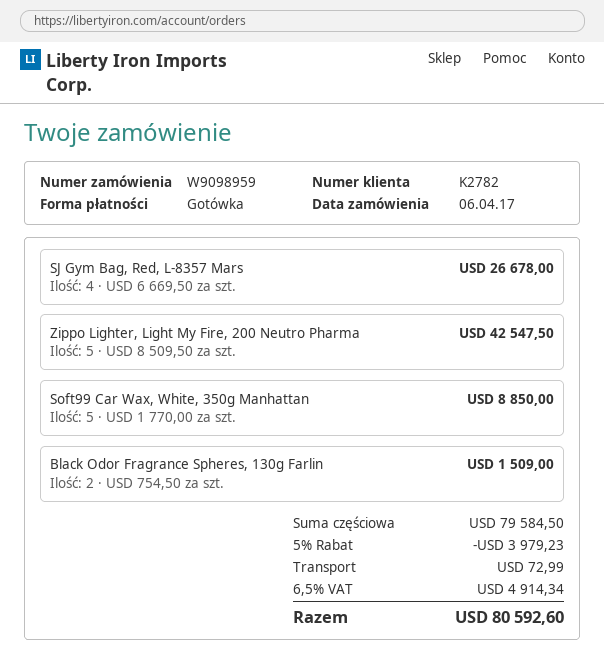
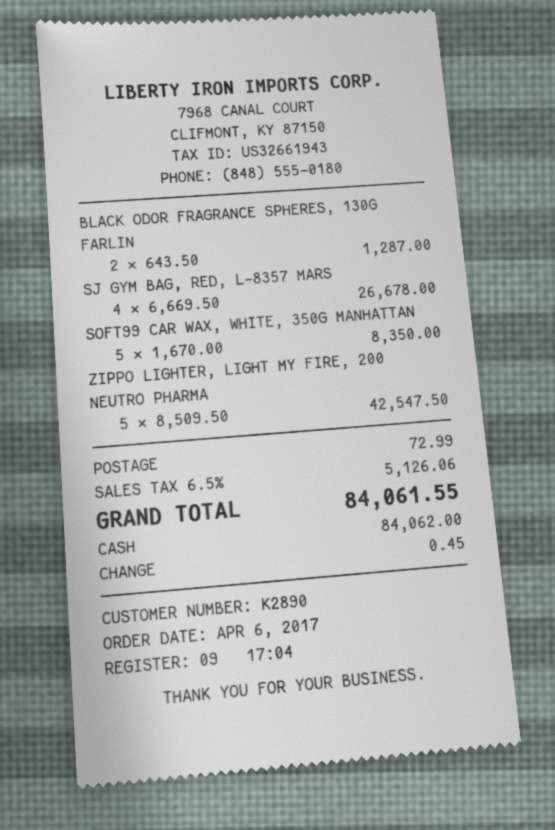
customer number: K2782 -> K2890
Soft99 Car Wax, White, 350g Manhattan: 5 x 1770.00 = 8850.00 -> 5 x 1670.00 = 8350.00
Black Odor Fragrance Spheres, 130g Farlin: 2 x 754.50 = 1509.00 -> 2 x 643.50 = 1287.00
discount: 5% = 3979.23 -> none
tax: 6.5% = 4914.34 -> 6.5% = 5126.06
total: 80592.60 -> 84061.55

